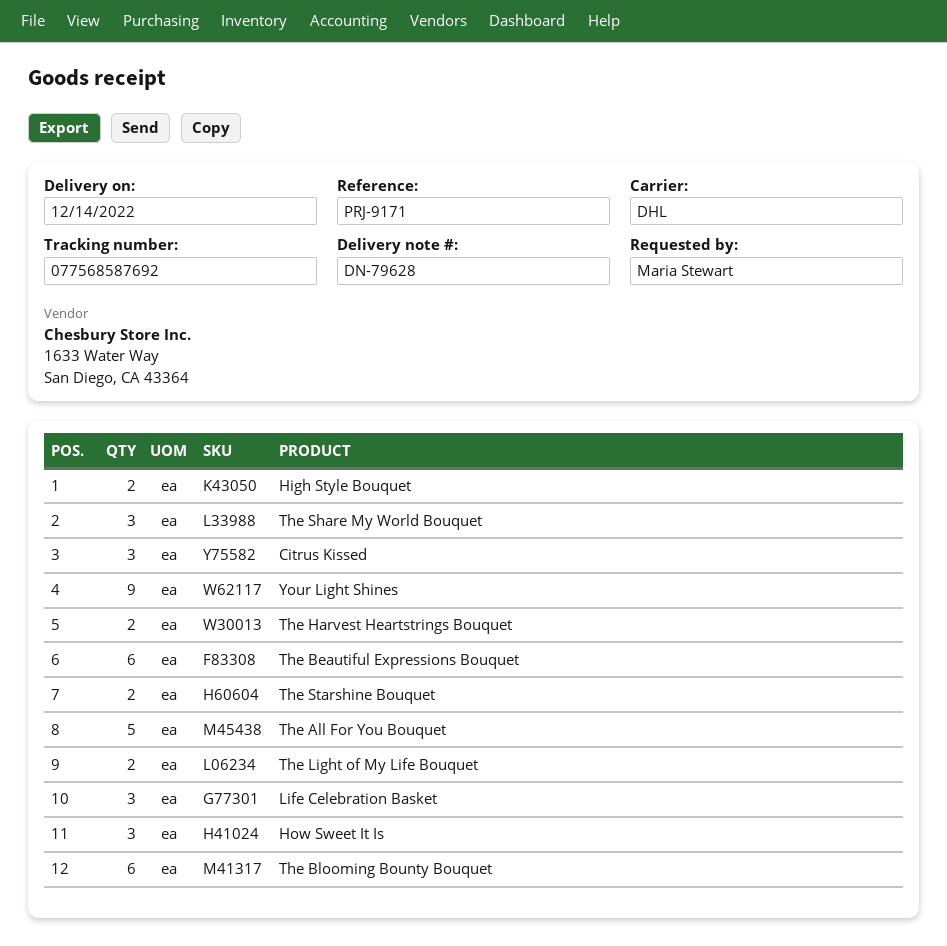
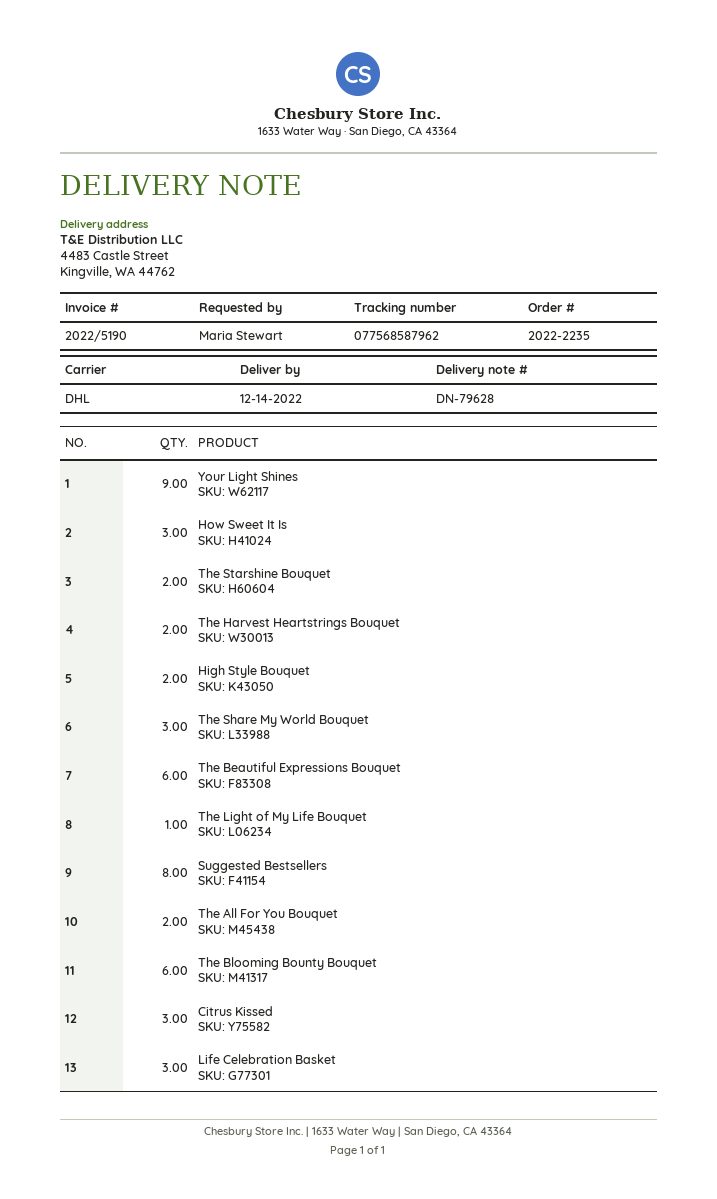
tracking number: 077568587692 -> 077568587962
The All For You Bouquet: 5 -> 2
The Light of My Life Bouquet: 2 -> 1
Suggested Bestsellers: none -> 8

